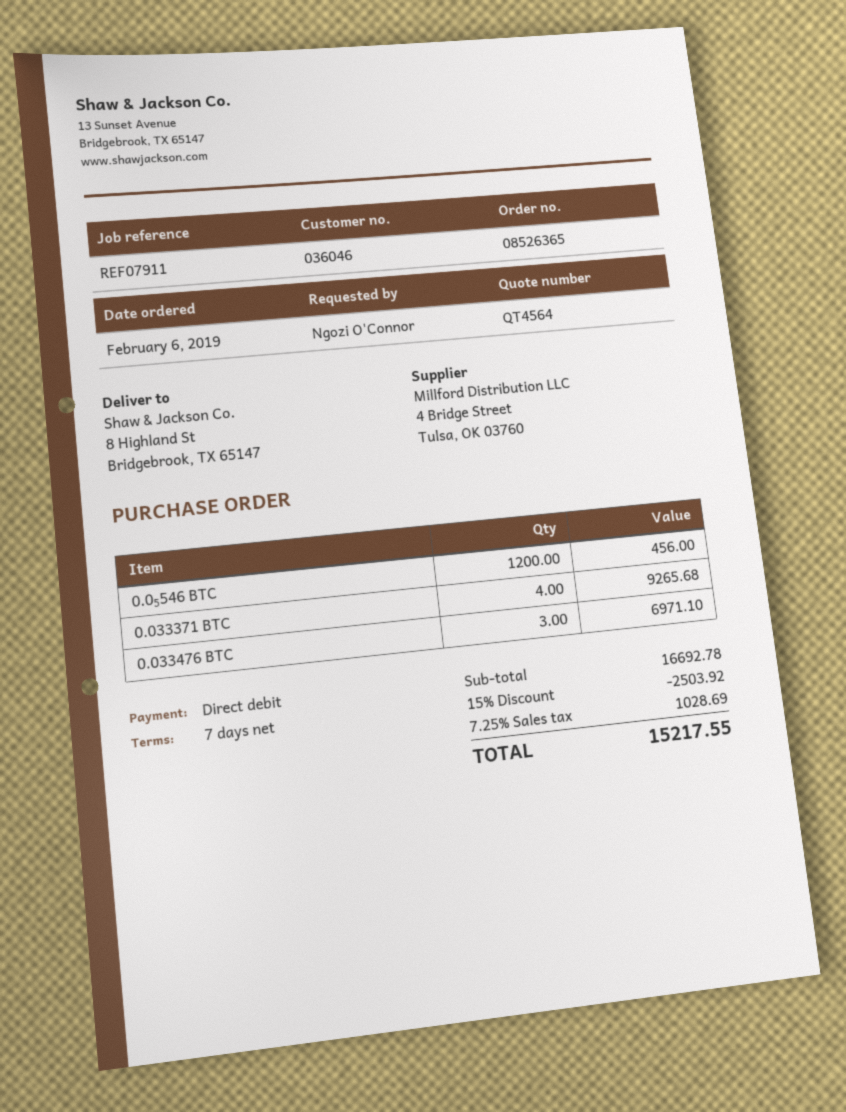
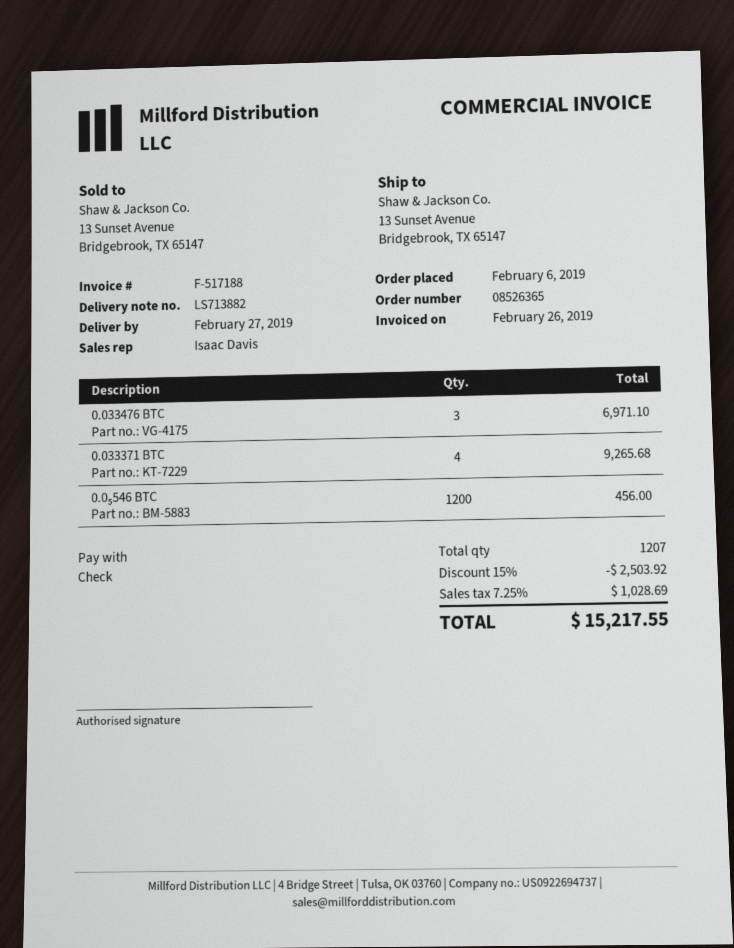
payment method: direct debit -> cheque
ship to: 8 Highland St, Bridgebrook, TX 65147 -> 13 Sunset Avenue, Bridgebrook, TX 65147

